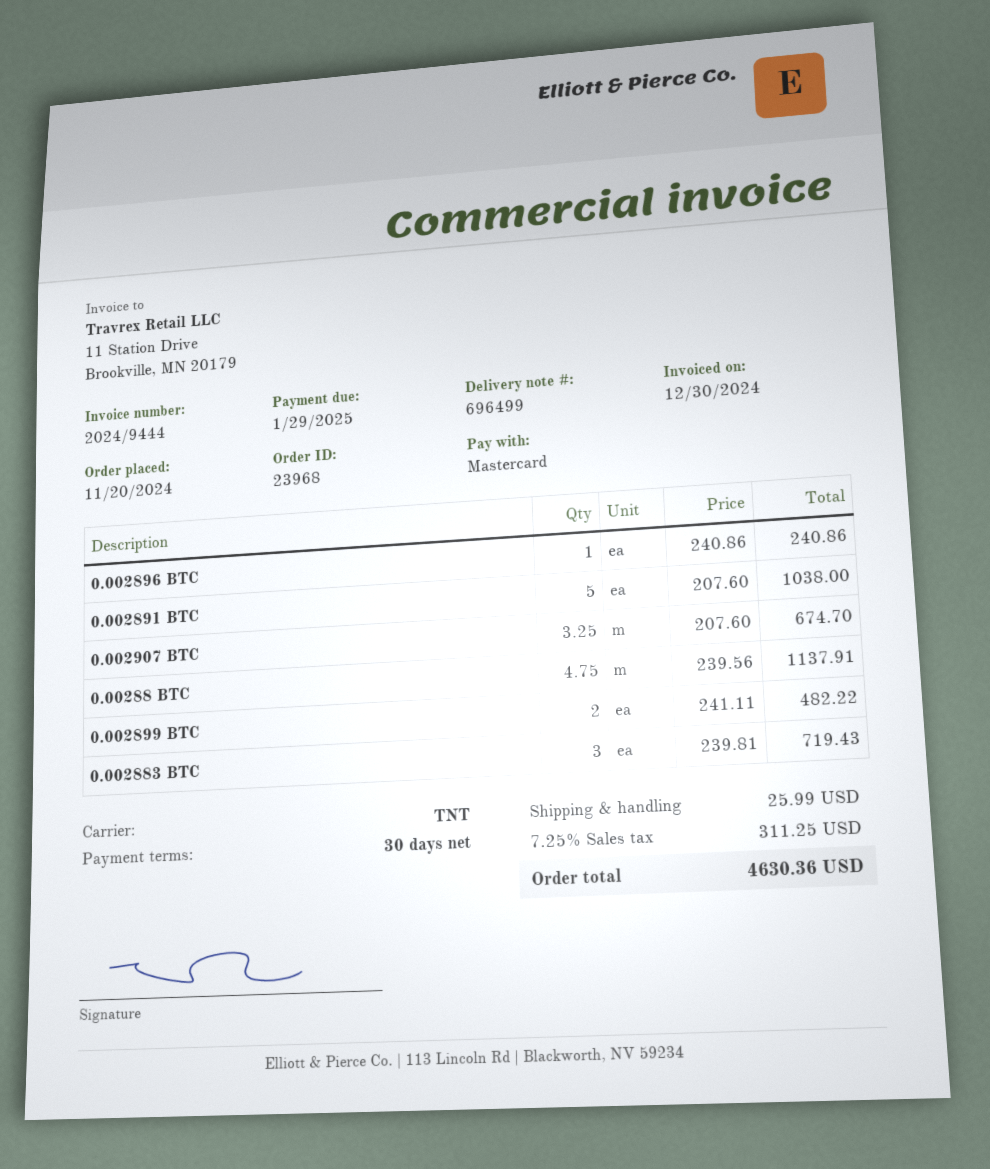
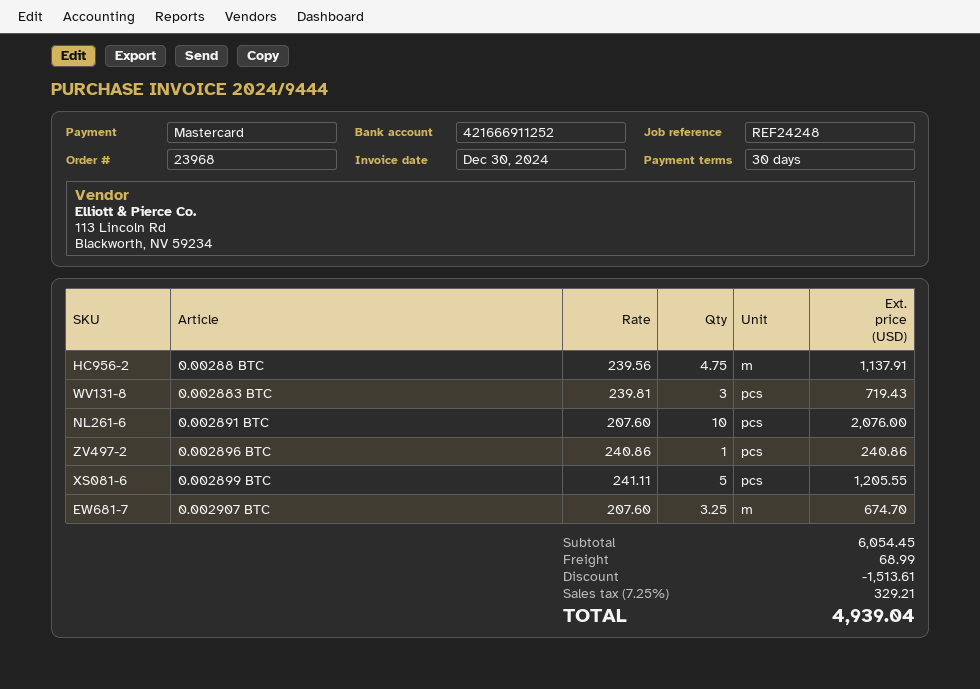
0.002891 BTC: 5 x 207.60 = 1038.00 -> 10 x 207.60 = 2076.00
0.002899 BTC: 2 x 241.11 = 482.22 -> 5 x 241.11 = 1205.55
discount: none -> 1513.61
shipping: 25.99 -> 68.99
tax: 7.25% = 311.25 -> 7.25% = 329.21
total: 4630.36 -> 4939.04

